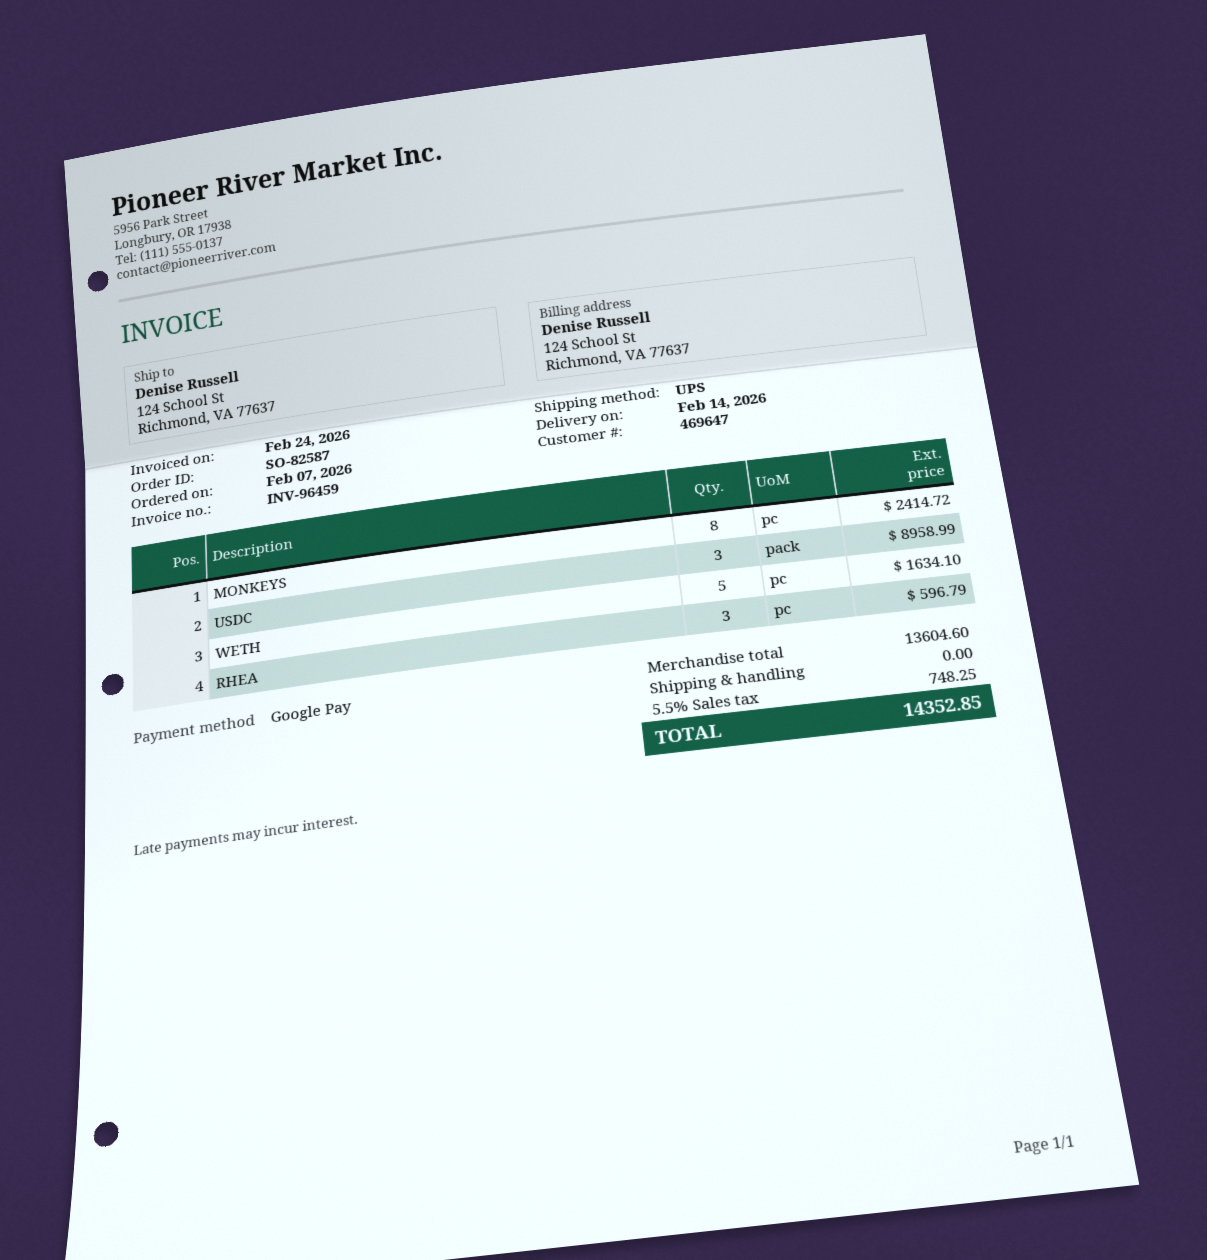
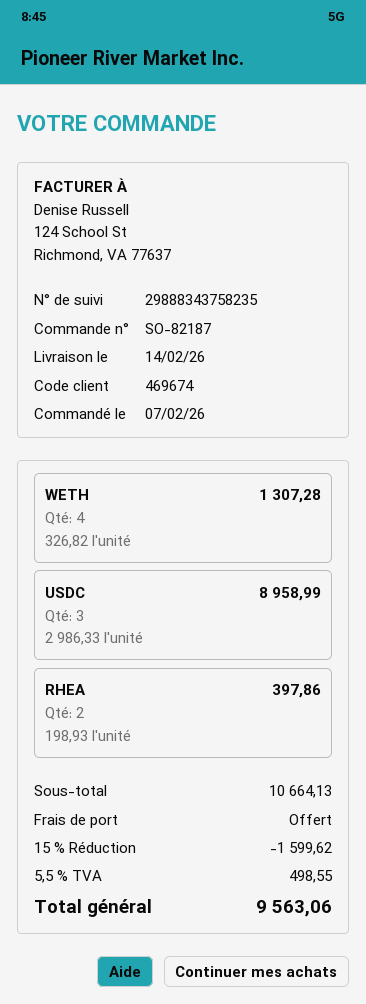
order number: SO-82587 -> SO-82187
customer number: 469647 -> 469674
MONKEYS: 8 for 2414.72 -> none
WETH: 5 for 1634.10 -> 4 for 1307.28
RHEA: 3 for 596.79 -> 2 for 397.86
subtotal: 13604.60 -> 10664.13
discount: none -> 15% = 1599.62
tax: 5.5% = 748.25 -> 5.5% = 498.55
total: 14352.85 -> 9563.06

